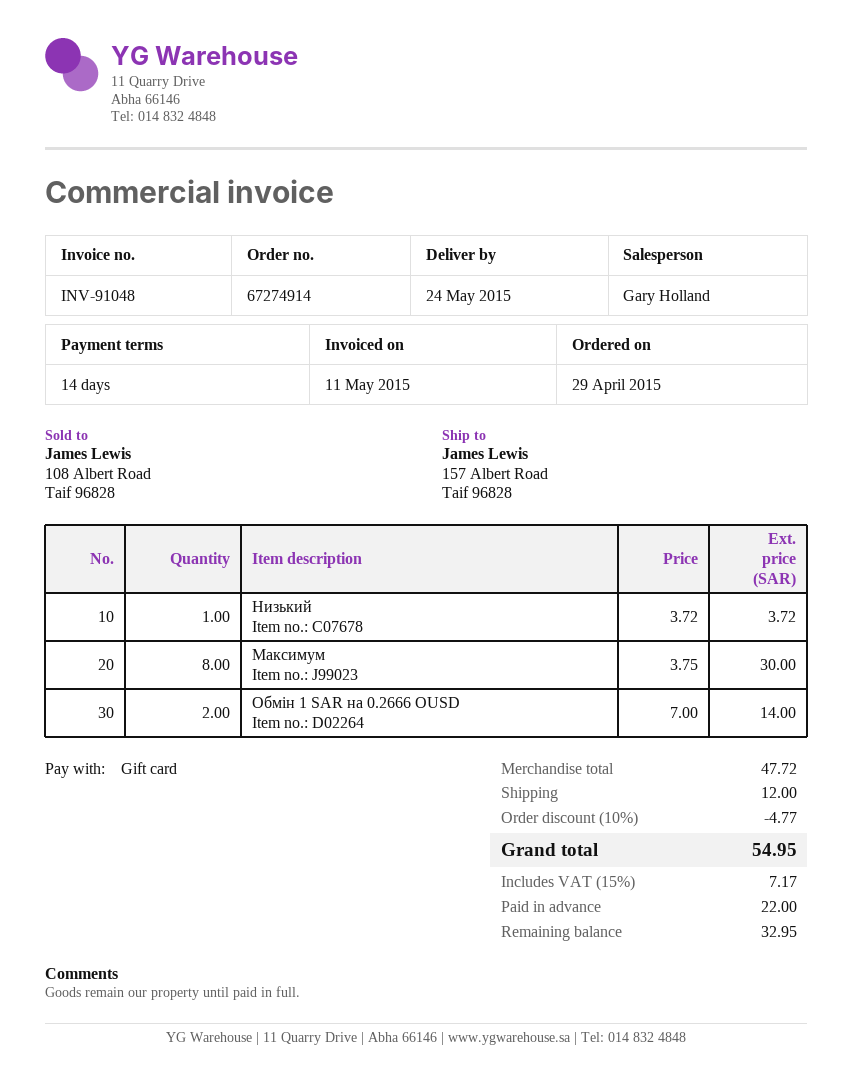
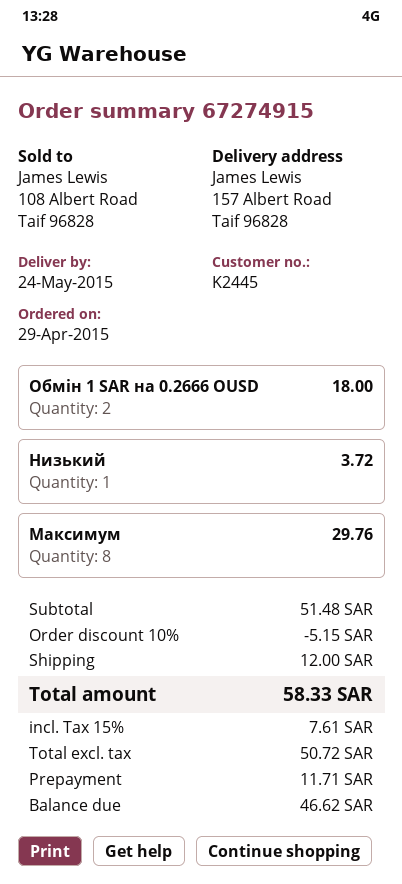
order number: 67274914 -> 67274915
Максимум: 8 for 30.00 -> 8 for 29.76
Обмін 1 SAR на 0.2666 OUSD: 2 for 14.00 -> 2 for 18.00
subtotal: 47.72 -> 51.48
discount: 10% = 4.77 -> 10% = 5.15
tax: 15% = 7.17 -> 15% = 7.61
total: 54.95 -> 58.33
deposit: 22.00 -> 11.71
balance: 32.95 -> 46.62

